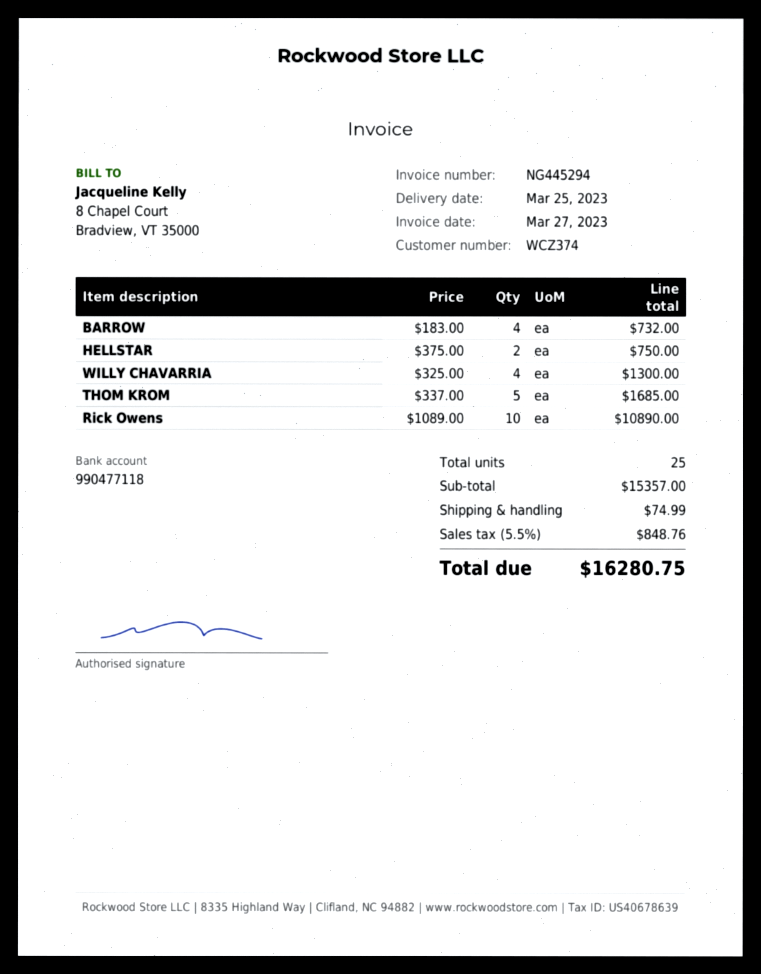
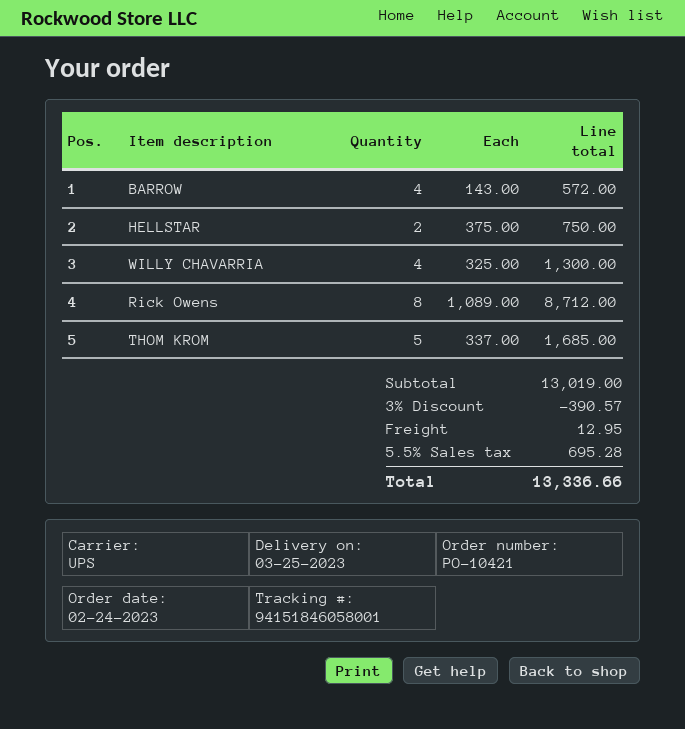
BARROW: 4 x 183.00 = 732.00 -> 4 x 143.00 = 572.00
Rick Owens: 10 x 1089.00 = 10890.00 -> 8 x 1089.00 = 8712.00
subtotal: 15357.00 -> 13019.00
discount: none -> 3% = 390.57
shipping: 74.99 -> 12.95
tax: 5.5% = 848.76 -> 5.5% = 695.28
total: 16280.75 -> 13336.66

